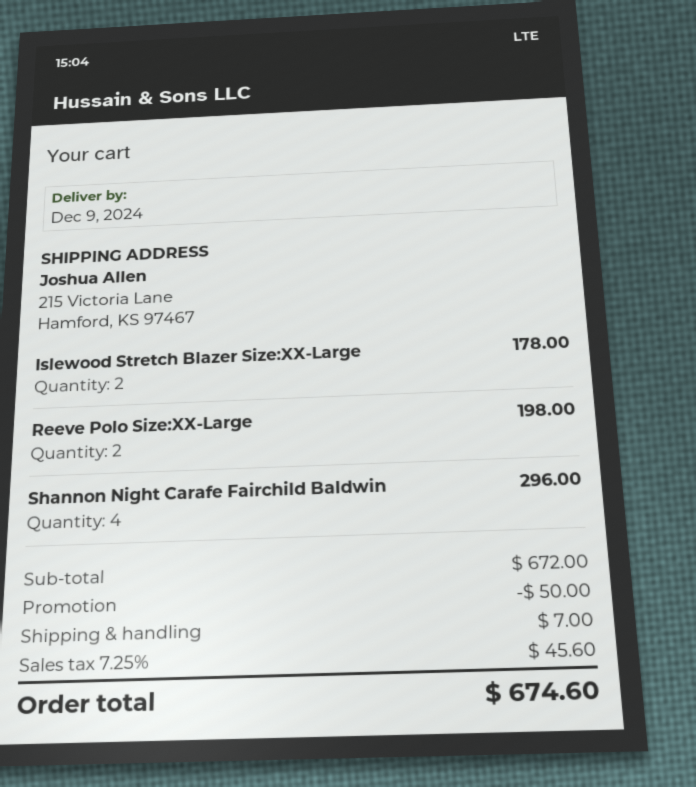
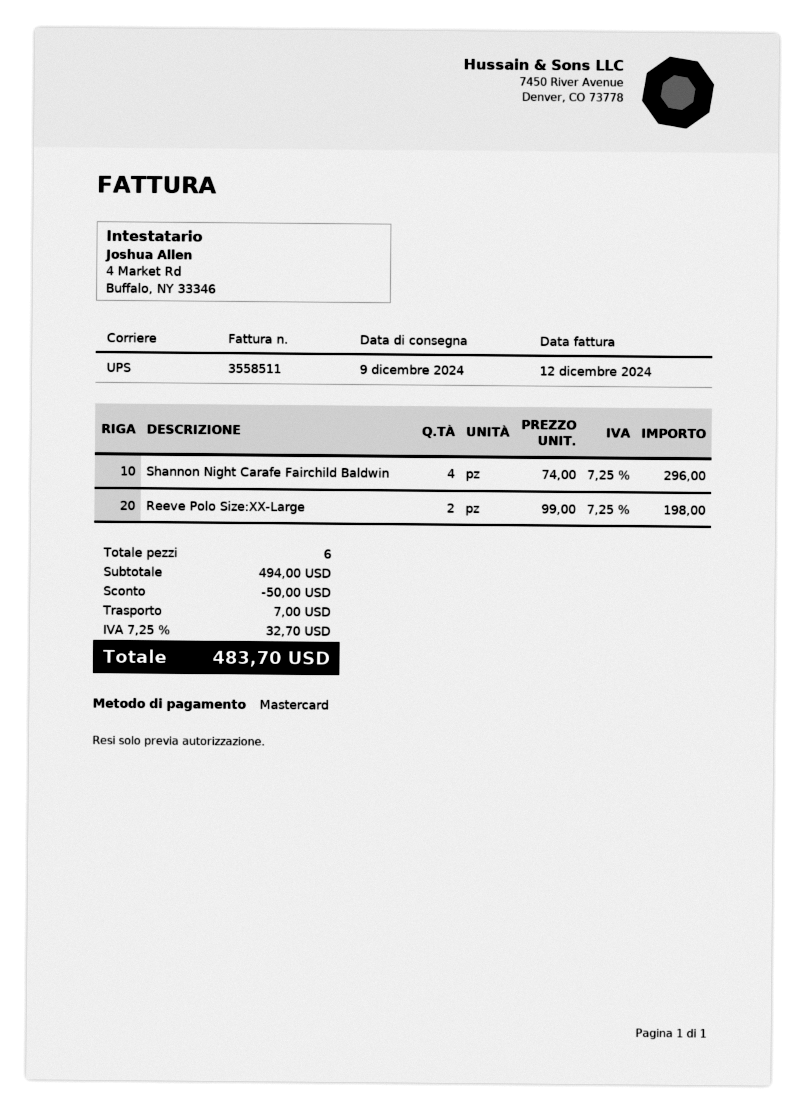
Islewood Stretch Blazer Size:XX-Large: 2 for 178.00 -> none
subtotal: 672.00 -> 494.00
tax: 7.25% = 45.60 -> 7.25% = 32.70
total: 674.60 -> 483.70

